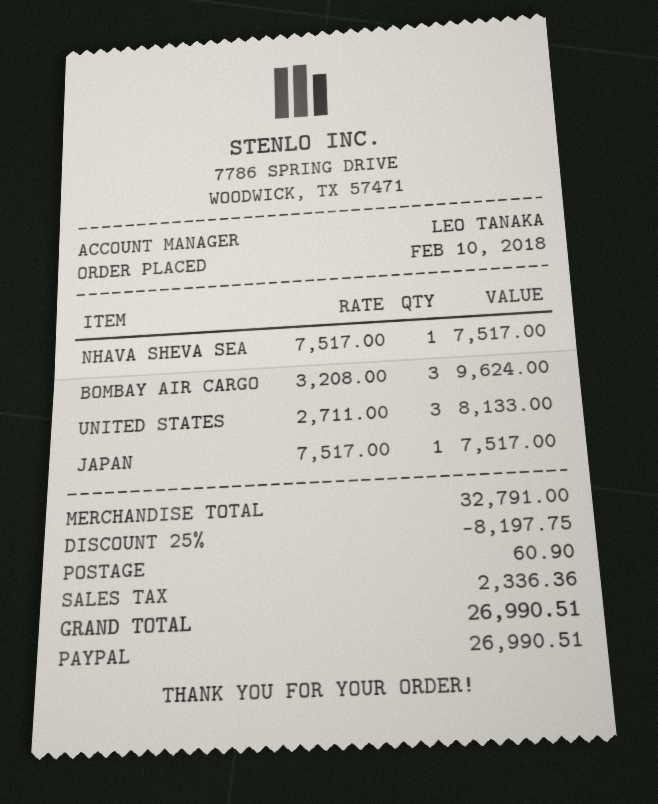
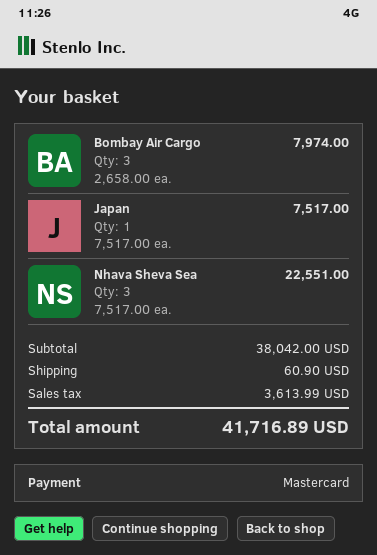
payment method: PayPal -> Mastercard
NHAVA SHEVA SEA: 1 x 7517.00 = 7517.00 -> 3 x 7517.00 = 22551.00
BOMBAY AIR CARGO: 3 x 3208.00 = 9624.00 -> 3 x 2658.00 = 7974.00
UNITED STATES: 3 x 2711.00 = 8133.00 -> none
subtotal: 32791.00 -> 38042.00
discount: 25% = 8197.75 -> none
tax: 2336.36 -> 3613.99
total: 26990.51 -> 41716.89

